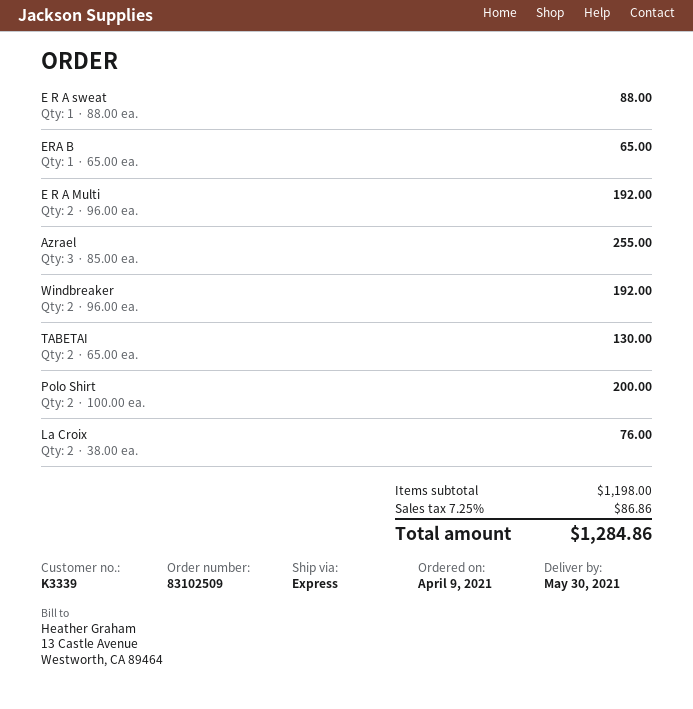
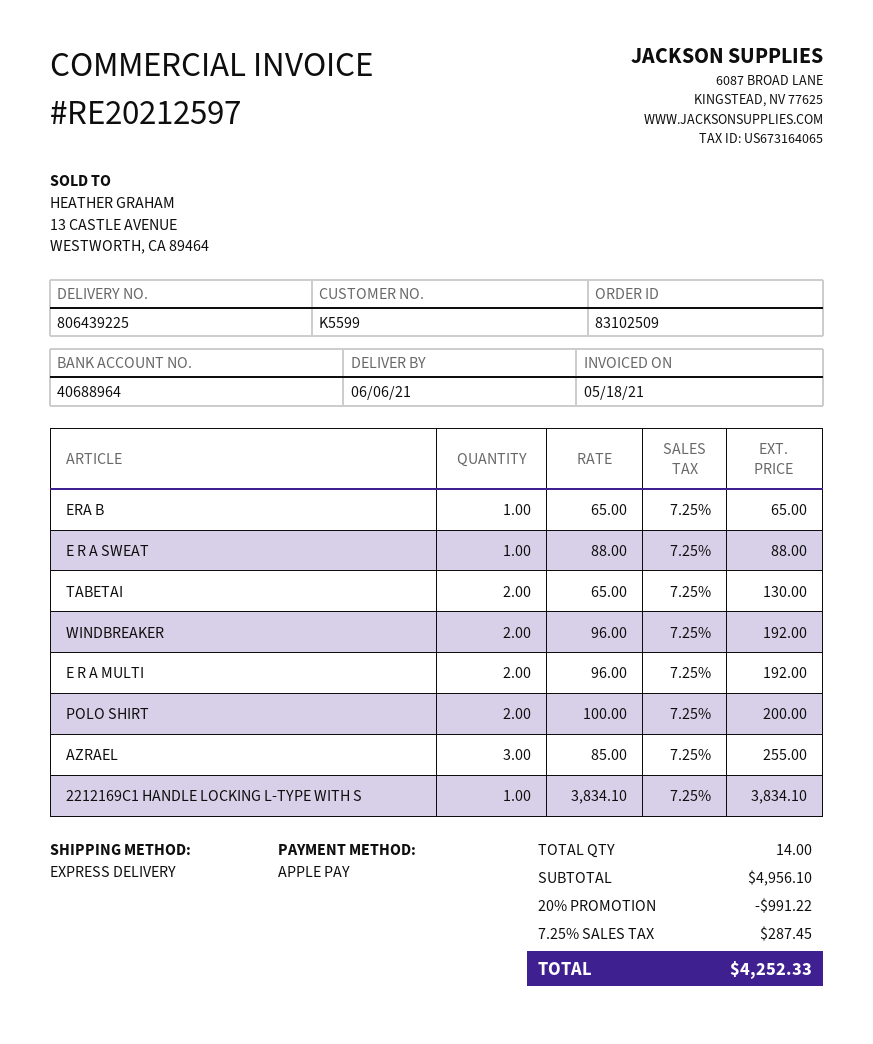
delivery date: 2021-05-30 -> 2021-06-06
customer number: K3339 -> K5599
La Croix: 2 x 38.00 = 76.00 -> none
2212169C1 HANDLE LOCKING L-TYPE WITH S: none -> 1 x 3834.10 = 3834.10
subtotal: 1198.00 -> 4956.10
discount: none -> 20% = 991.22
tax: 7.25% = 86.86 -> 7.25% = 287.45
total: 1284.86 -> 4252.33

